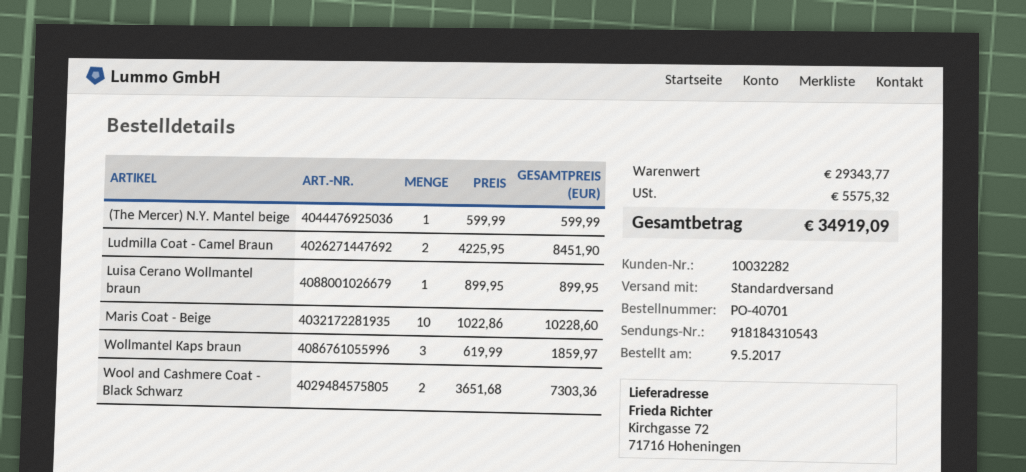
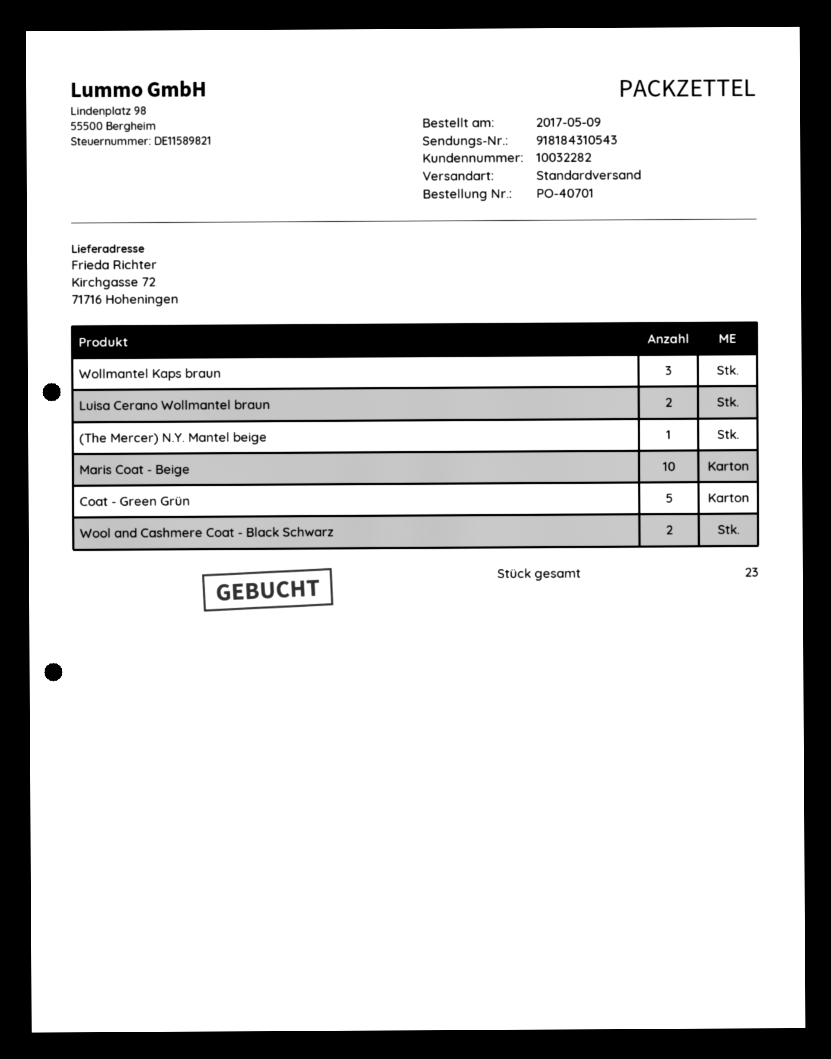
Ludmilla Coat - Camel Braun: 2 -> none
Luisa Cerano Wollmantel braun: 1 -> 2
Coat - Green Grün: none -> 5

